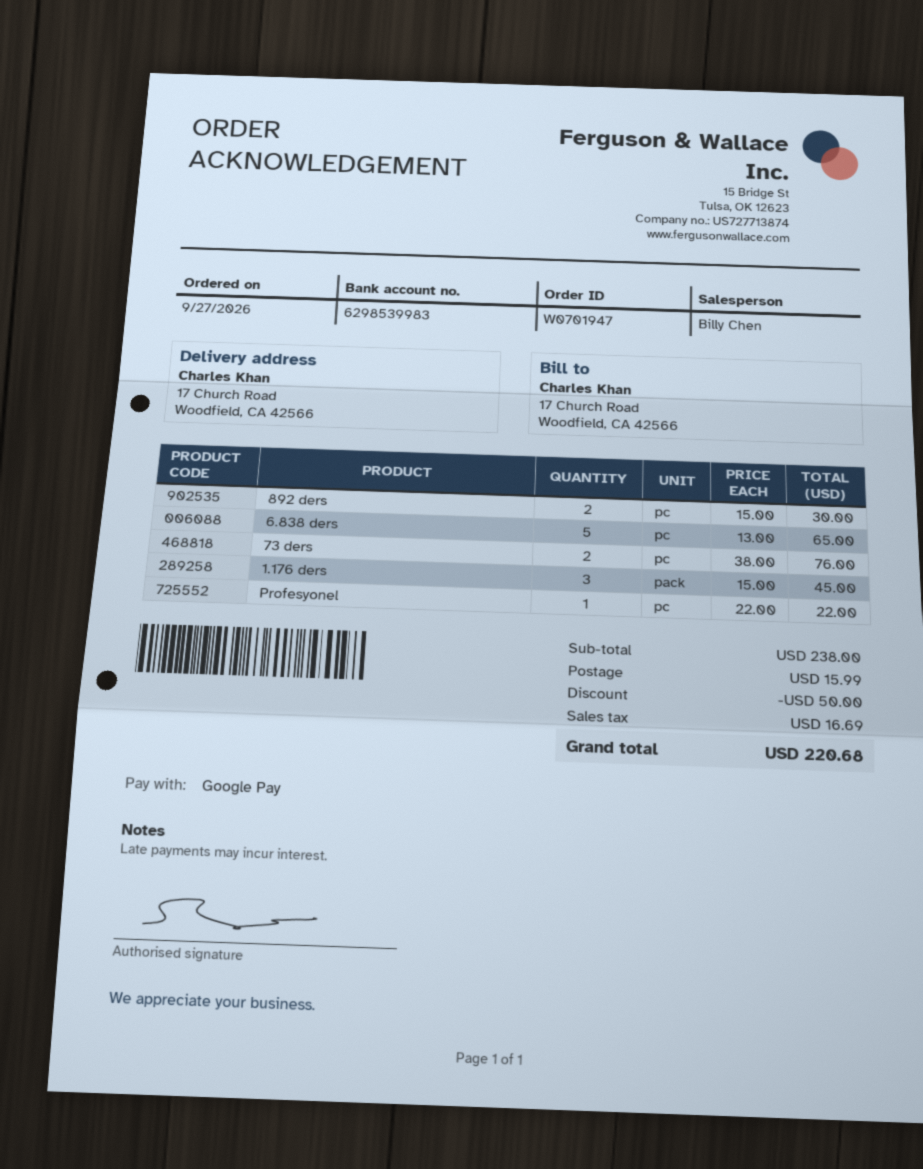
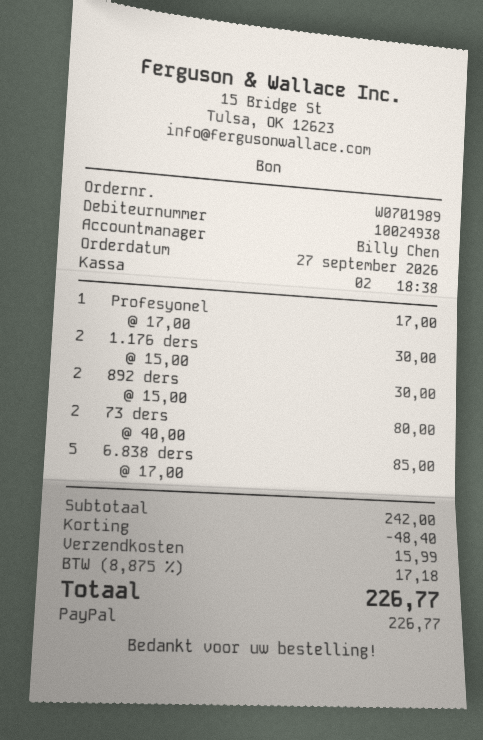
order number: W0701947 -> W0701989
payment method: Google Pay -> PayPal
6.838 ders: 5 x 13.00 = 65.00 -> 5 x 17.00 = 85.00
73 ders: 2 x 38.00 = 76.00 -> 2 x 40.00 = 80.00
1.176 ders: 3 x 15.00 = 45.00 -> 2 x 15.00 = 30.00
Profesyonel: 1 x 22.00 = 22.00 -> 1 x 17.00 = 17.00
subtotal: 238.00 -> 242.00
discount: 50.00 -> 48.40
tax: 16.69 -> 17.18
total: 220.68 -> 226.77

